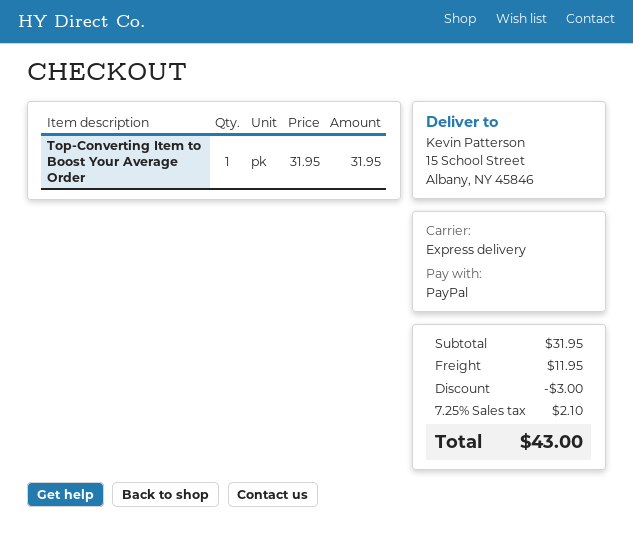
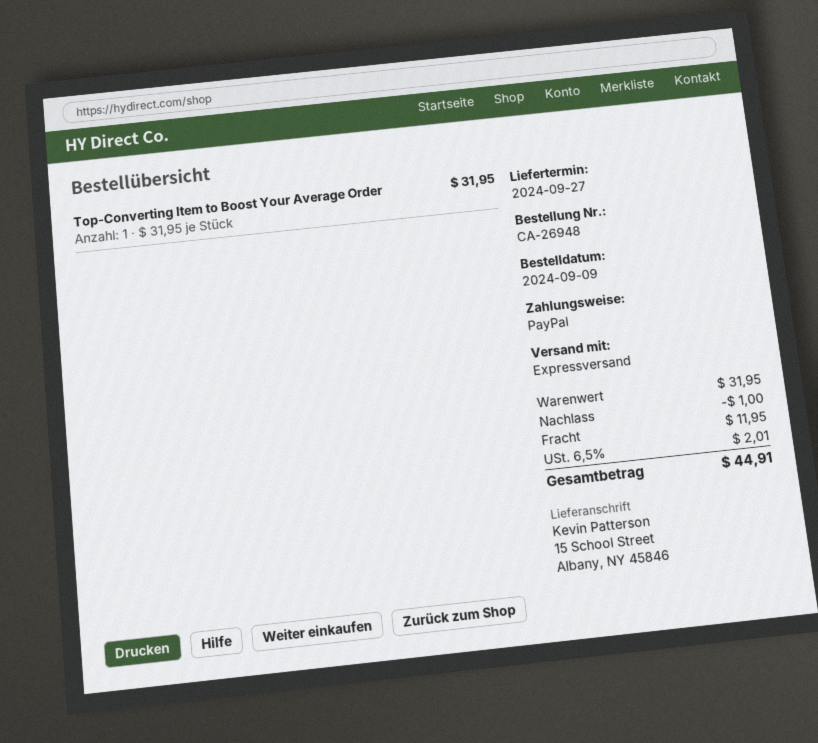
discount: 3.00 -> 1.00
tax: 7.25% = 2.10 -> 6.5% = 2.01
total: 43.00 -> 44.91

